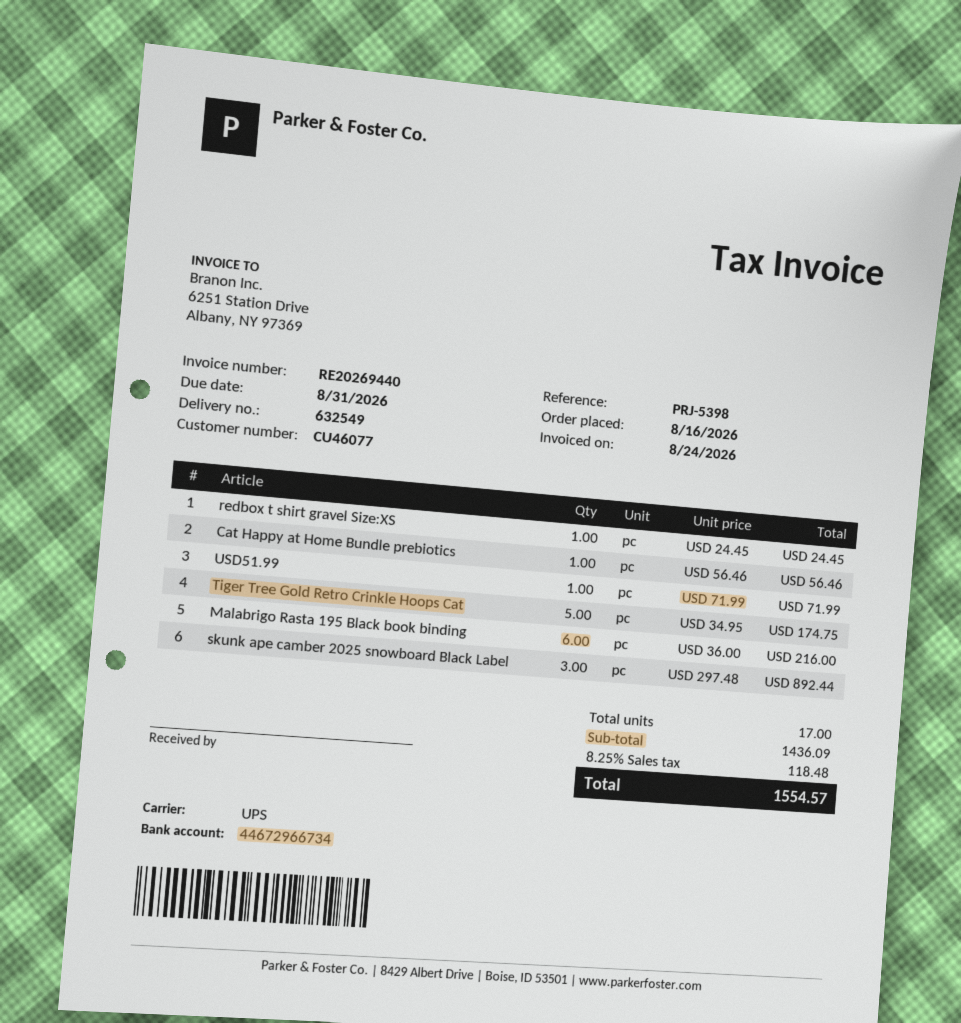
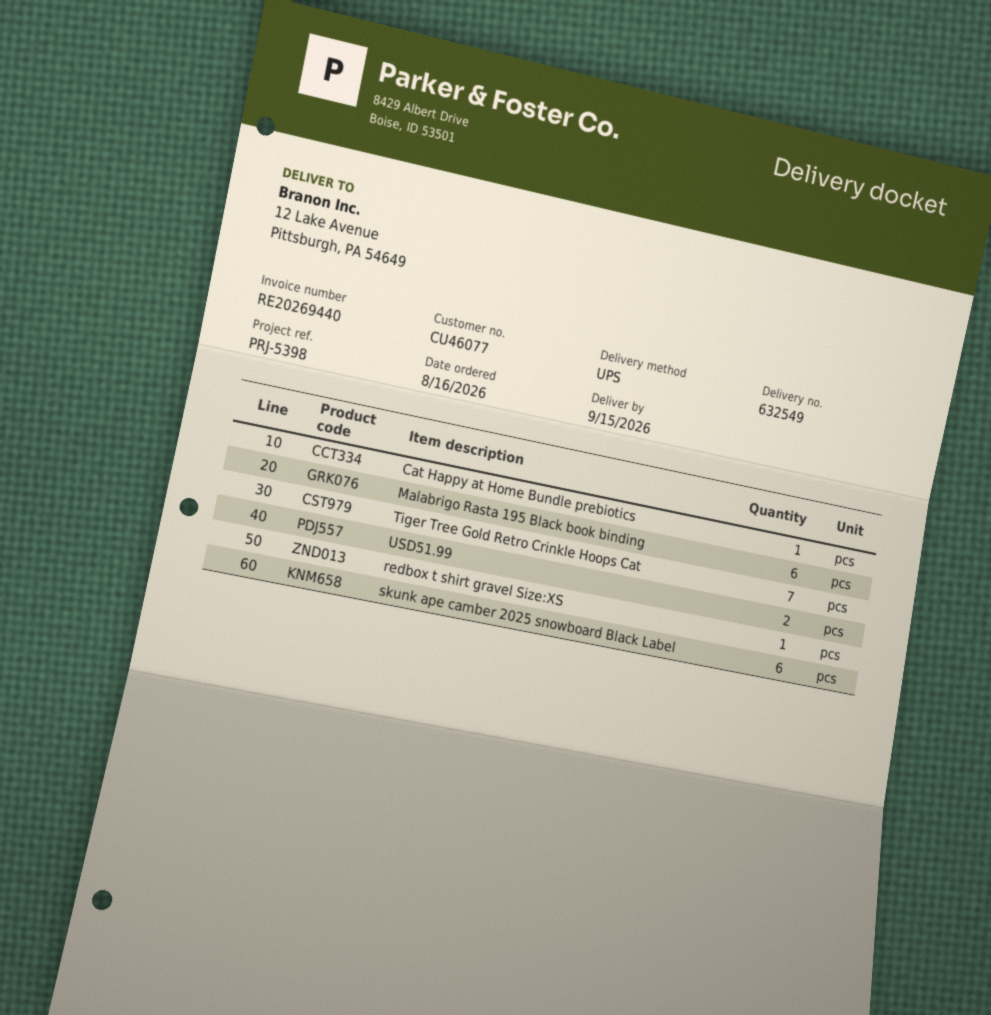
USD51.99: 1 -> 2
Tiger Tree Gold Retro Crinkle Hoops Cat: 5 -> 7
skunk ape camber 2025 snowboard Black Label: 3 -> 6

